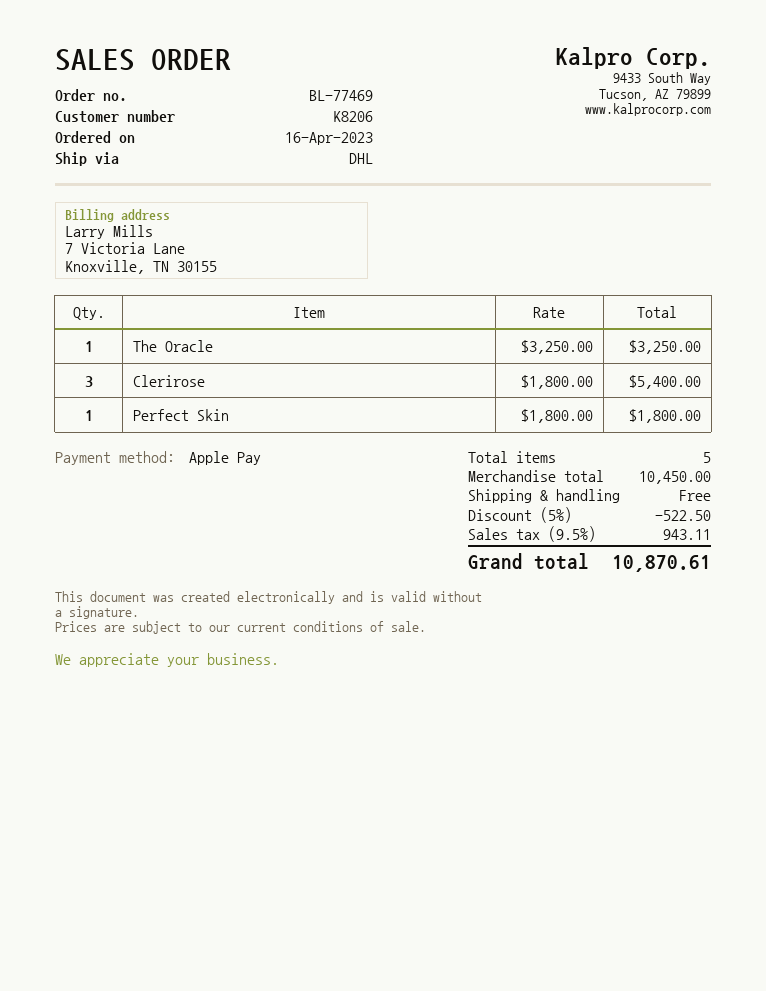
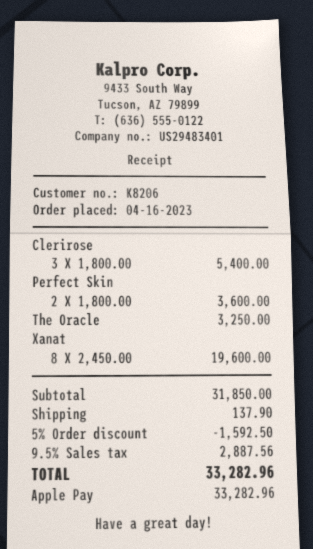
Perfect Skin: 1 x 1800.00 = 1800.00 -> 2 x 1800.00 = 3600.00
Xanat: none -> 8 x 2450.00 = 19600.00
subtotal: 10450.00 -> 31850.00
discount: 5% = 522.50 -> 5% = 1592.50
shipping: 0.00 -> 137.90
tax: 9.5% = 943.11 -> 9.5% = 2887.56
total: 10870.61 -> 33282.96

